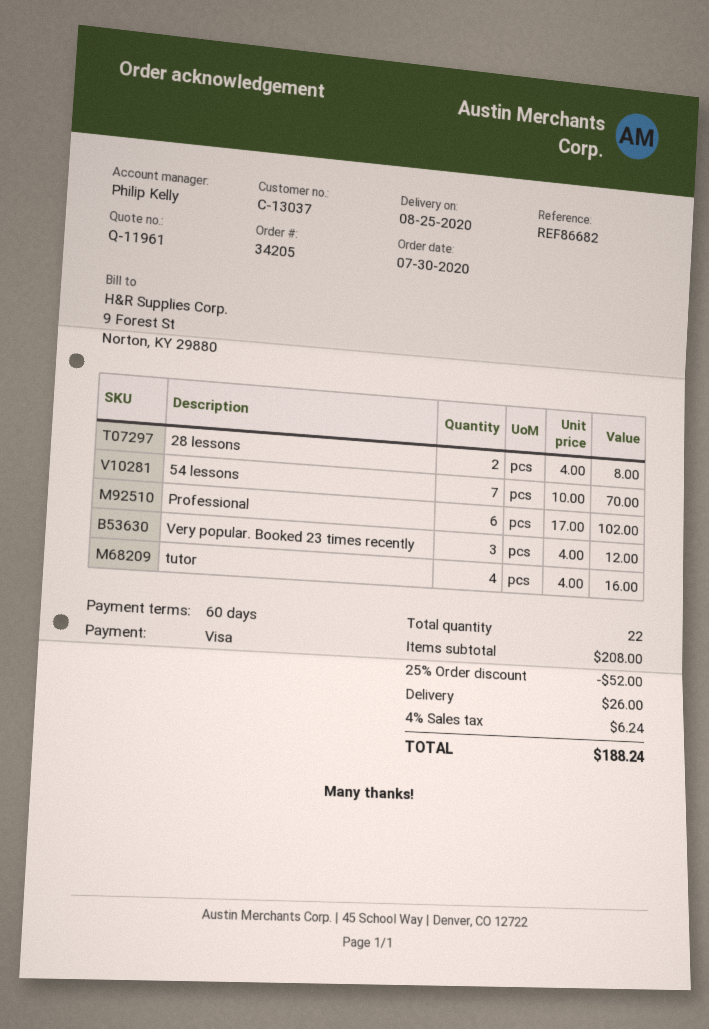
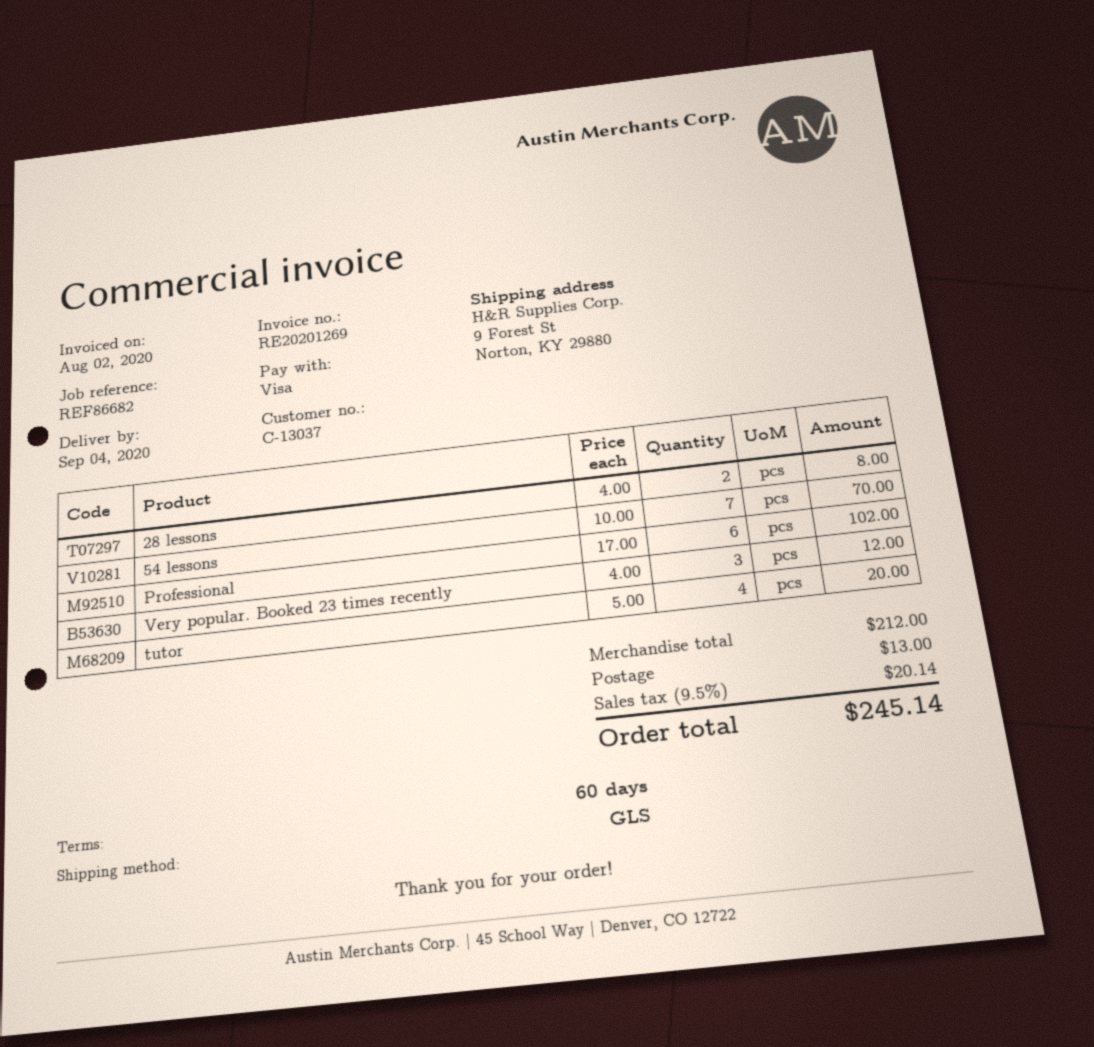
delivery date: 2020-08-25 -> 2020-09-04
tutor: 4 x 4.00 = 16.00 -> 4 x 5.00 = 20.00
subtotal: 208.00 -> 212.00
discount: 25% = 52.00 -> none
shipping: 26.00 -> 13.00
tax: 4% = 6.24 -> 9.5% = 20.14
total: 188.24 -> 245.14

